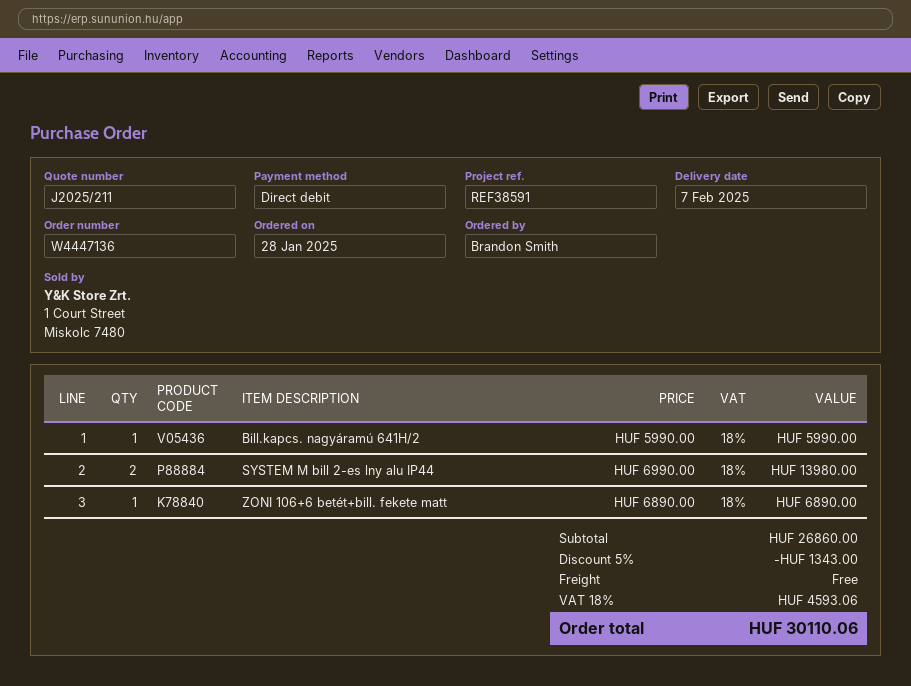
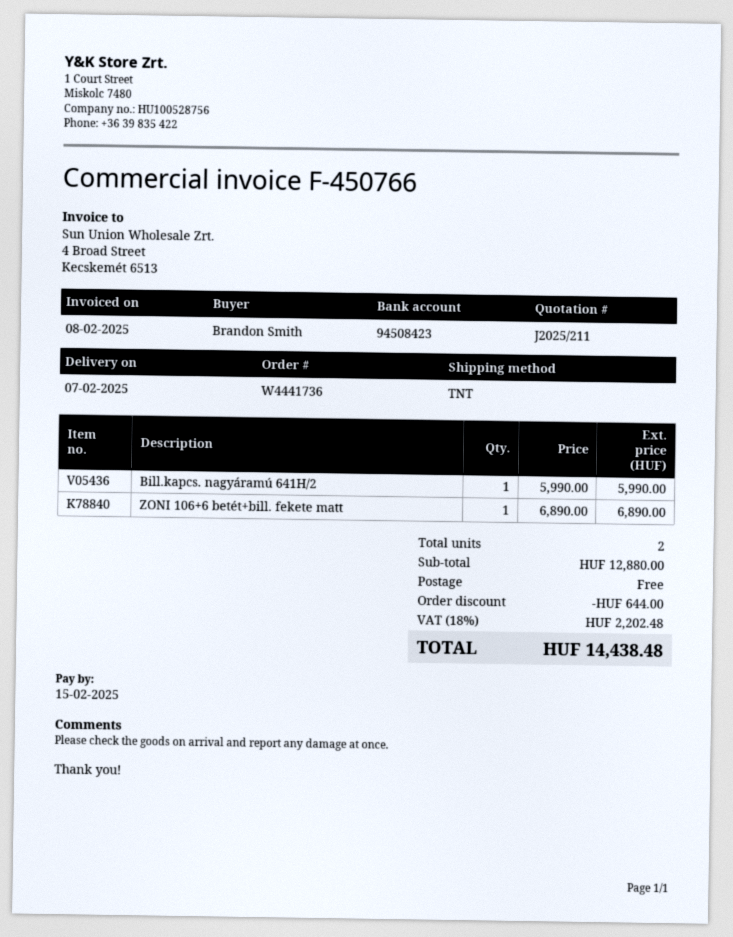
order number: W4447136 -> W4441736
SYSTEM M bill 2-es lny alu IP44: 2 x 6990.00 = 13980.00 -> none
subtotal: 26860.00 -> 12880.00
discount: 1343.00 -> 644.00
tax: 18% = 4593.06 -> 18% = 2202.48
total: 30110.06 -> 14438.48

